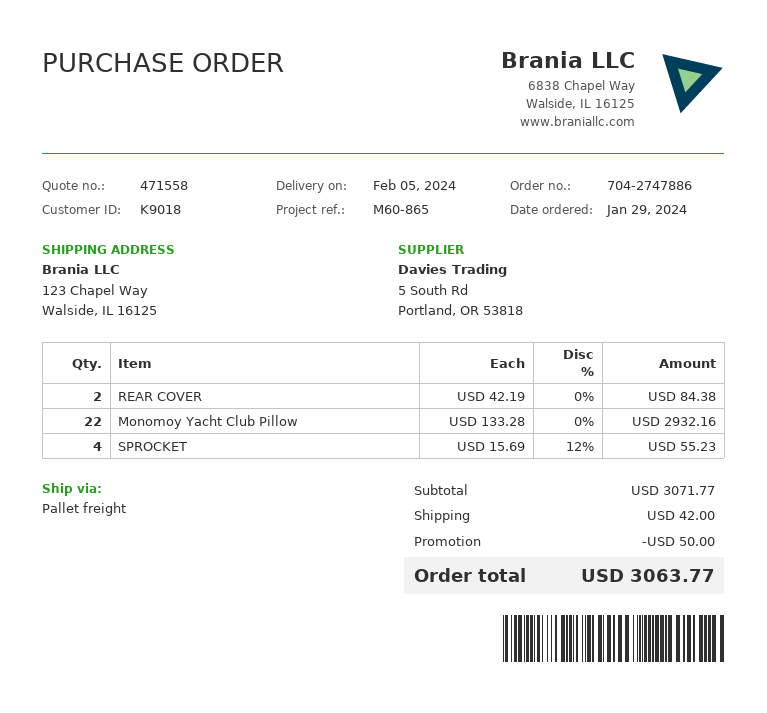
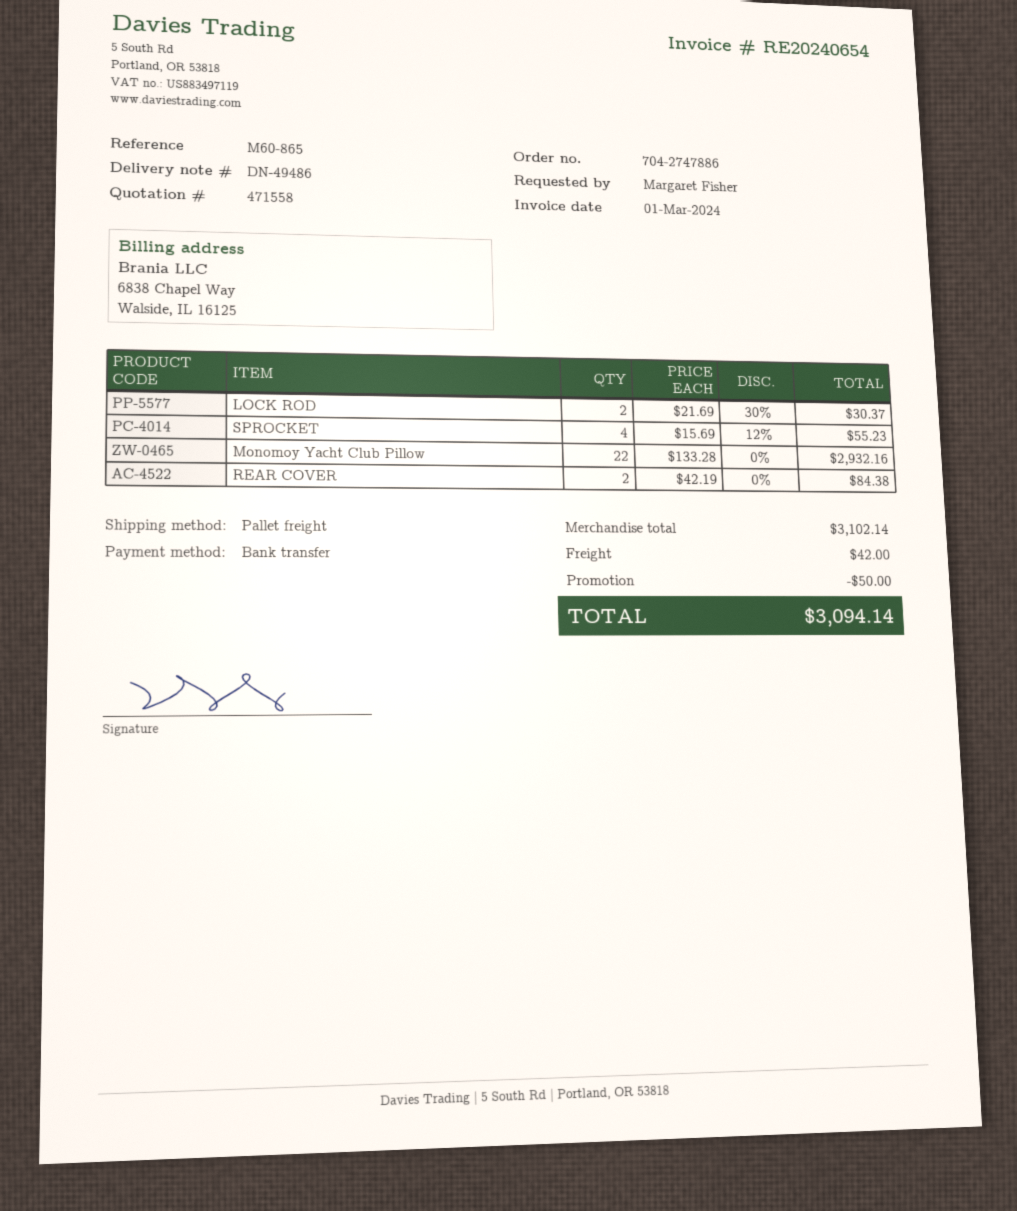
LOCK ROD: none -> 2 x 21.69 - 30% = 30.37
subtotal: 3071.77 -> 3102.14
total: 3063.77 -> 3094.14

